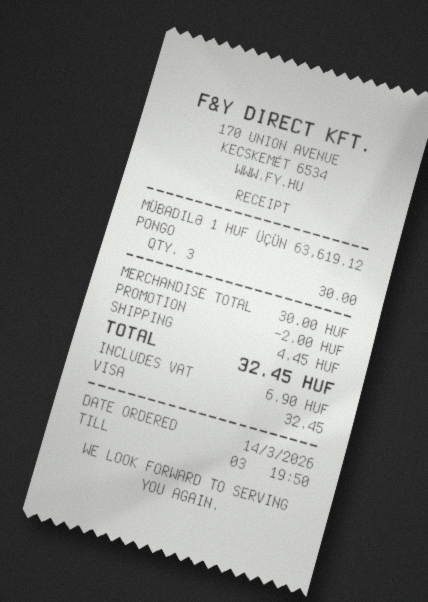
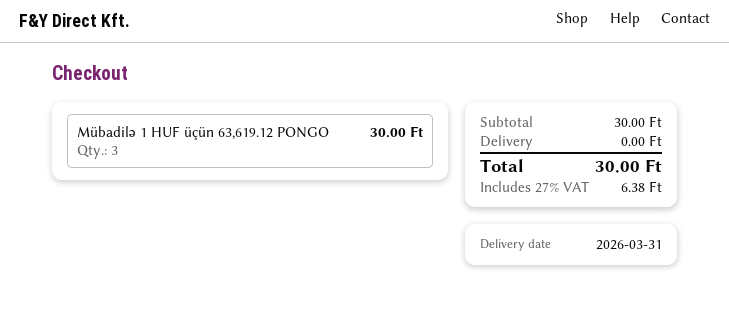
discount: 2.00 -> none
shipping: 4.45 -> 0.00
tax: 6.90 -> 6.38
total: 32.45 -> 30.00

